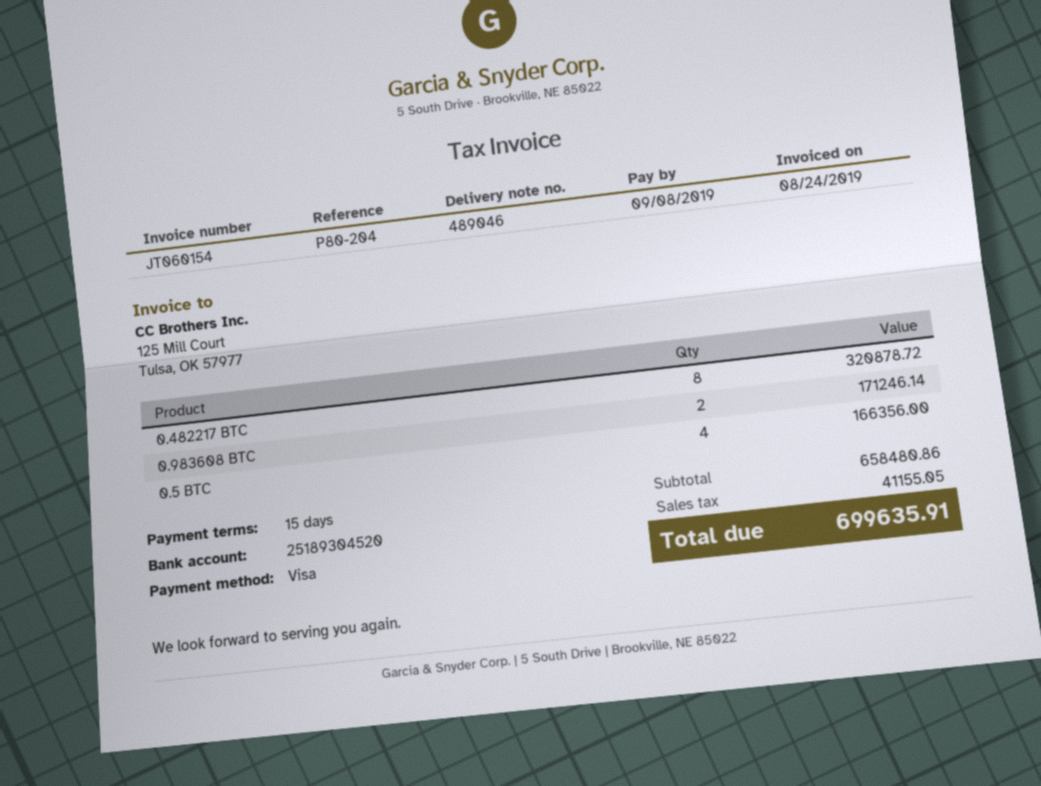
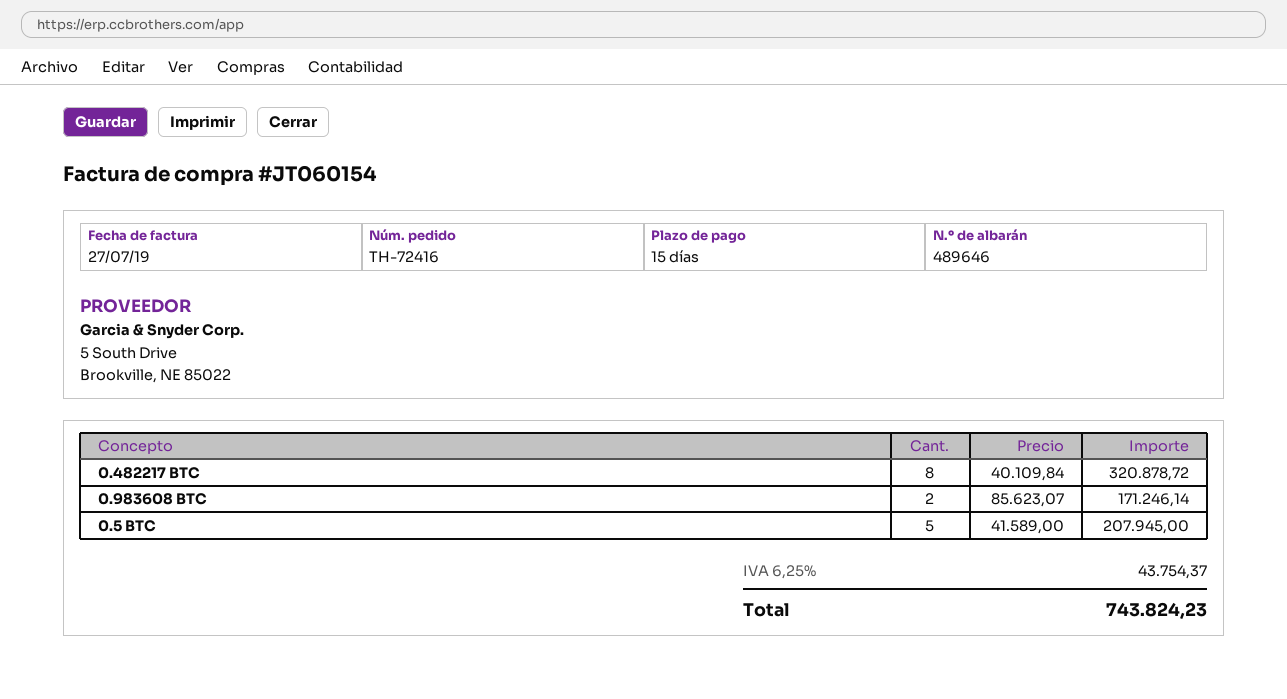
delivery note number: 489046 -> 489646
invoice date: 2019-08-24 -> 2019-07-27
0.5 BTC: 4 for 166356.00 -> 5 for 207945.00
tax: 41155.05 -> 43754.37
total: 699635.91 -> 743824.23

